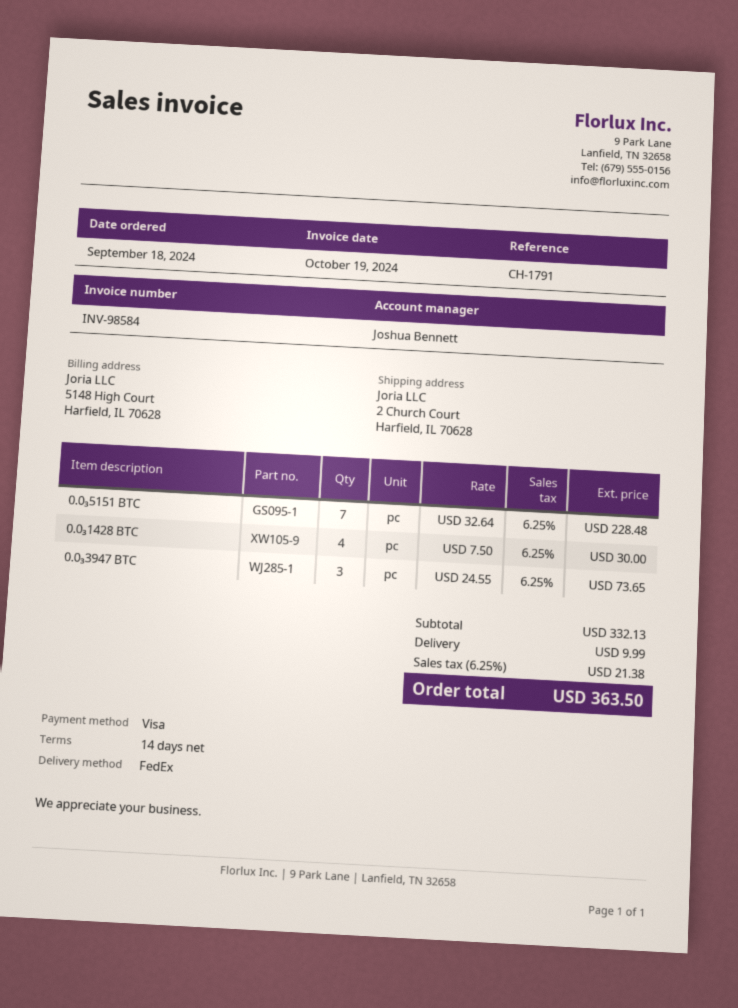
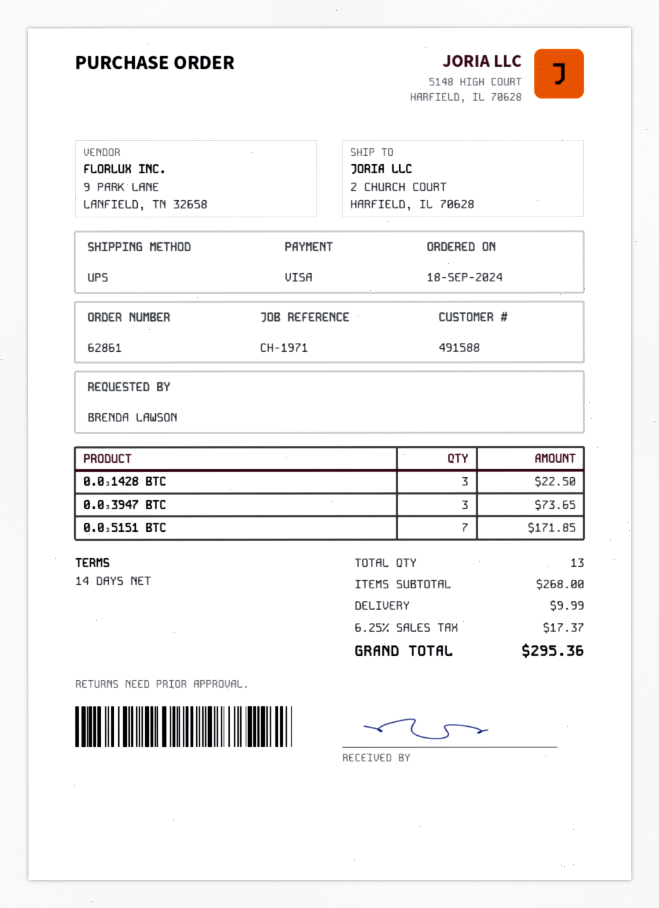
reference: CH-1791 -> CH-1971
shipping method: FedEx -> UPS
0.0₃5151 BTC: 7 for 228.48 -> 7 for 171.85
0.0₃1428 BTC: 4 for 30.00 -> 3 for 22.50
subtotal: 332.13 -> 268.00
tax: 6.25% = 21.38 -> 6.25% = 17.37
total: 363.50 -> 295.36

